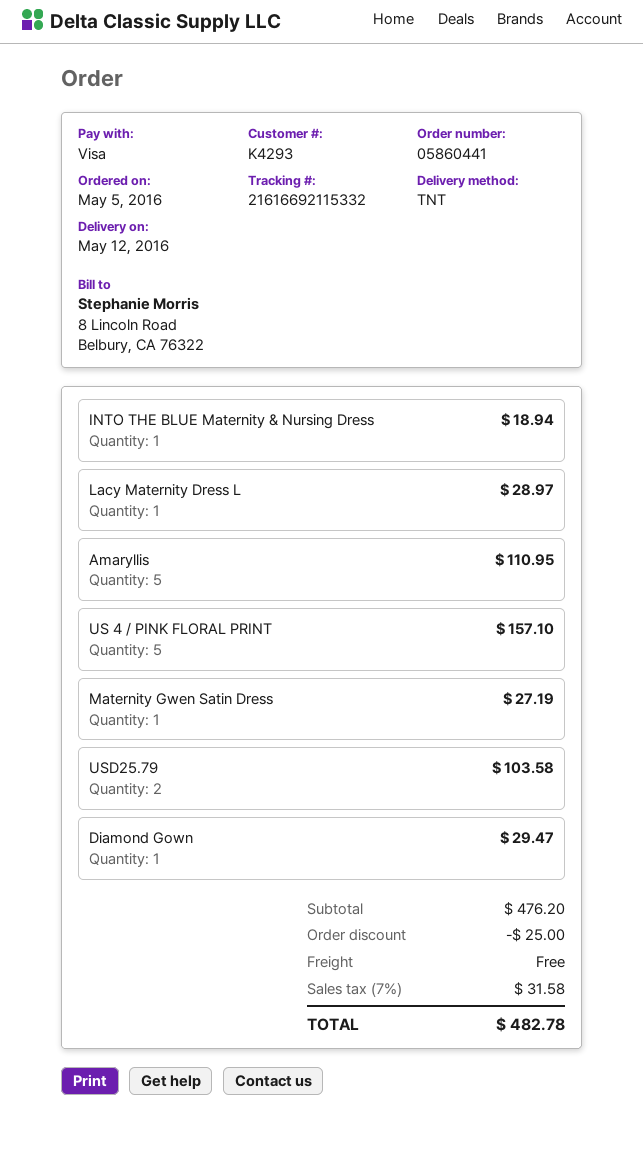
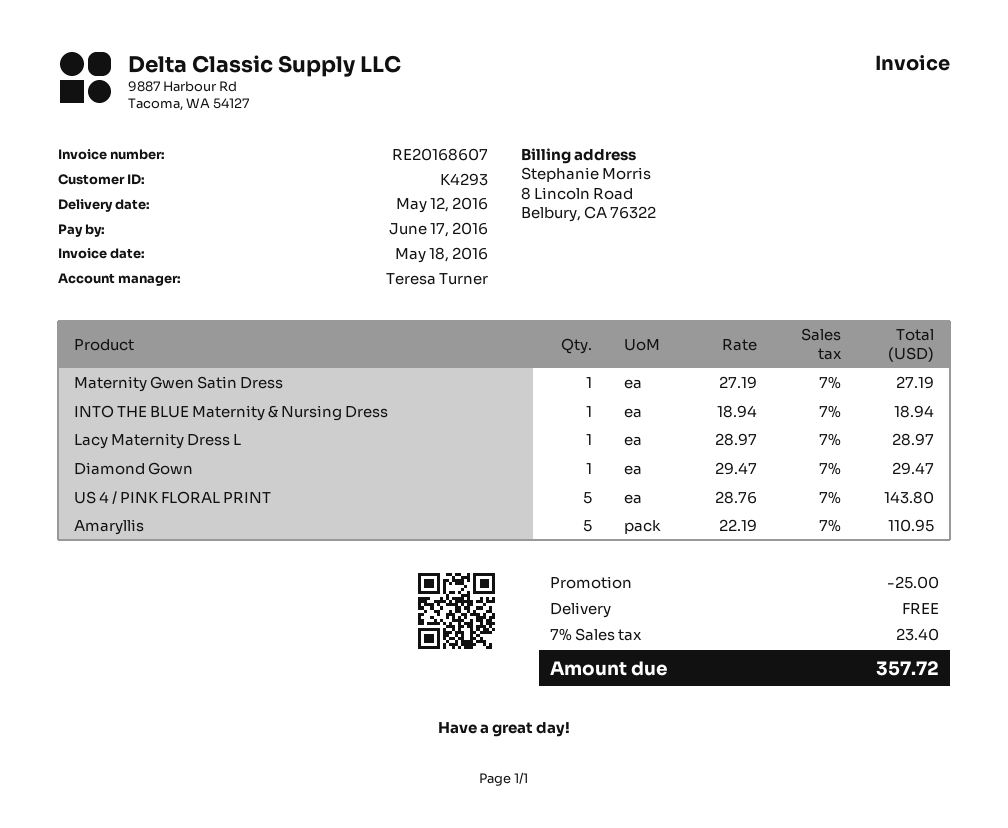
US 4 / PINK FLORAL PRINT: 5 for 157.10 -> 5 for 143.80
USD25.79: 2 for 103.58 -> none
tax: 7% = 31.58 -> 7% = 23.40
total: 482.78 -> 357.72

